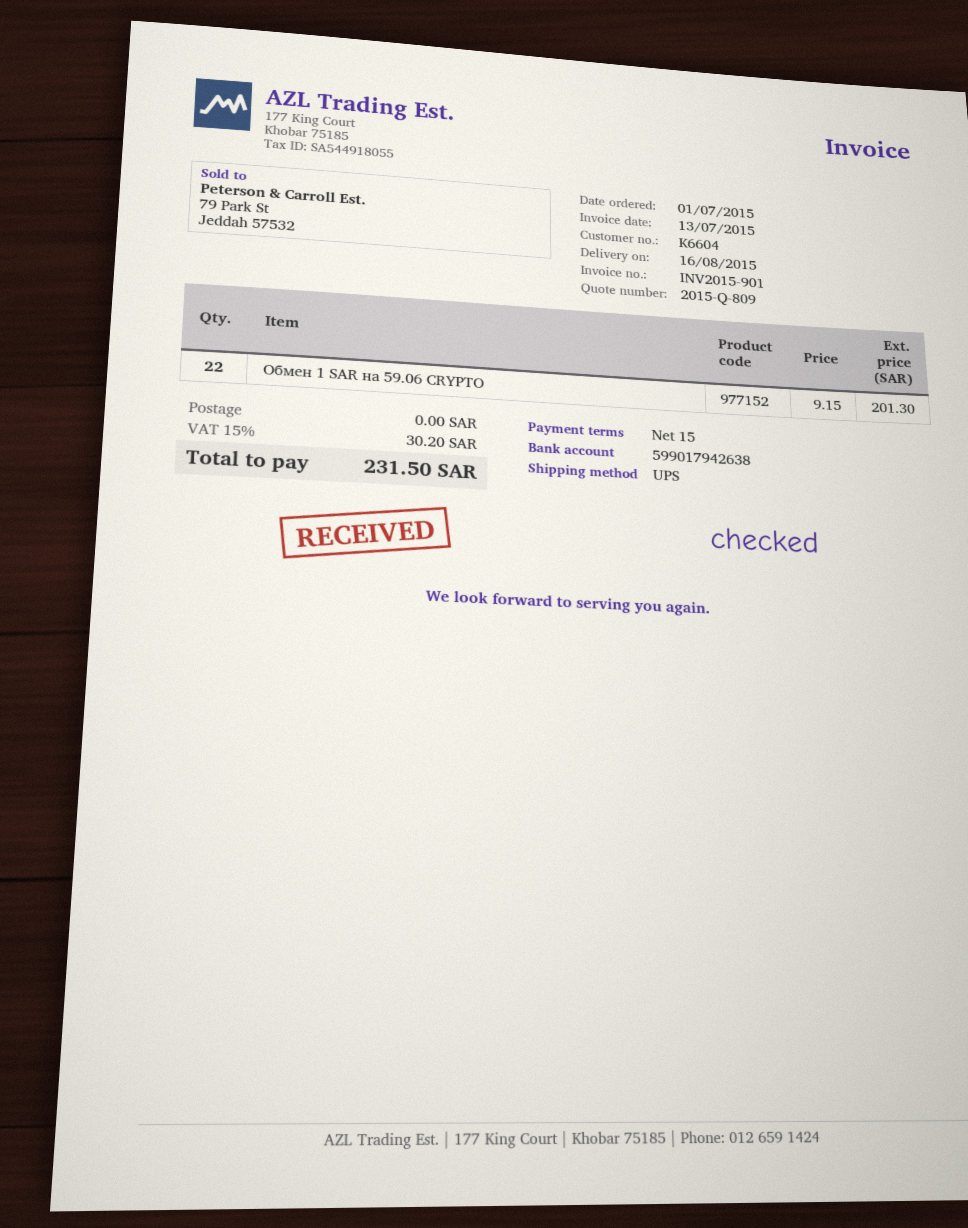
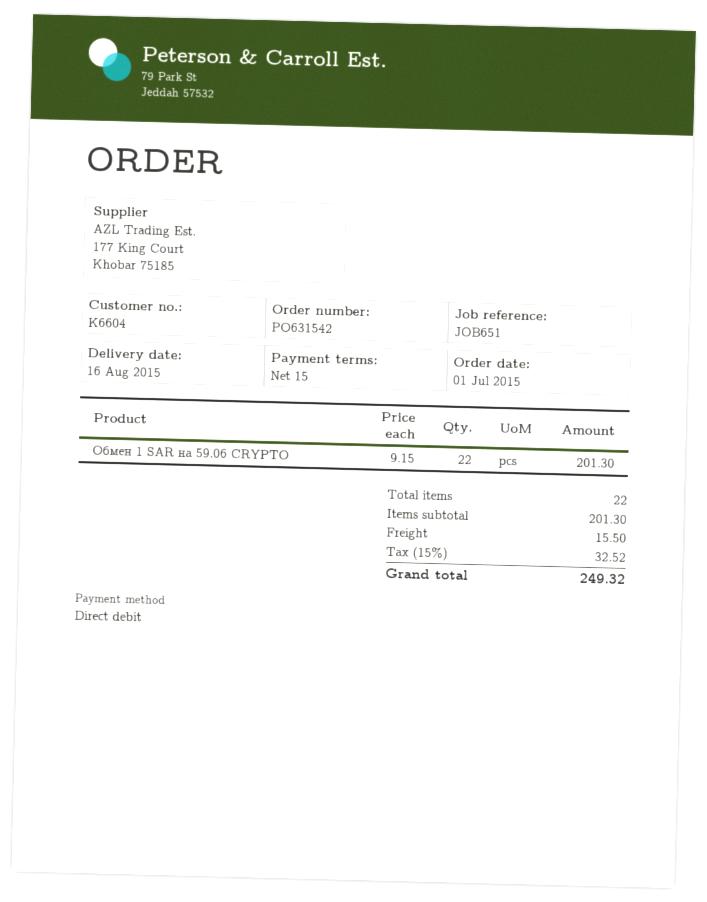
shipping: 0.00 -> 15.50
tax: 15% = 30.20 -> 15% = 32.52
total: 231.50 -> 249.32

